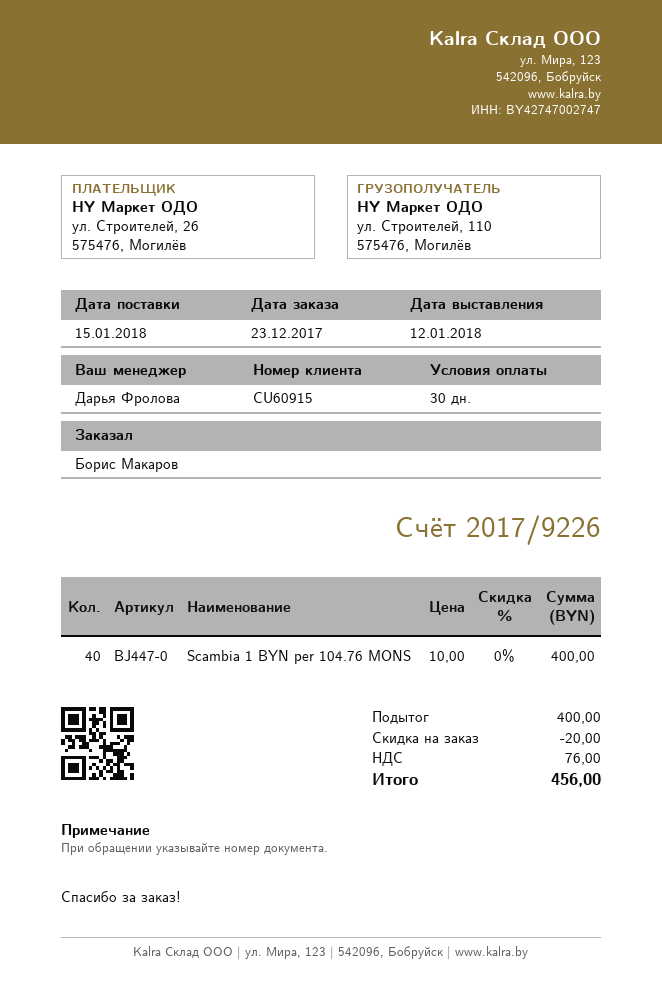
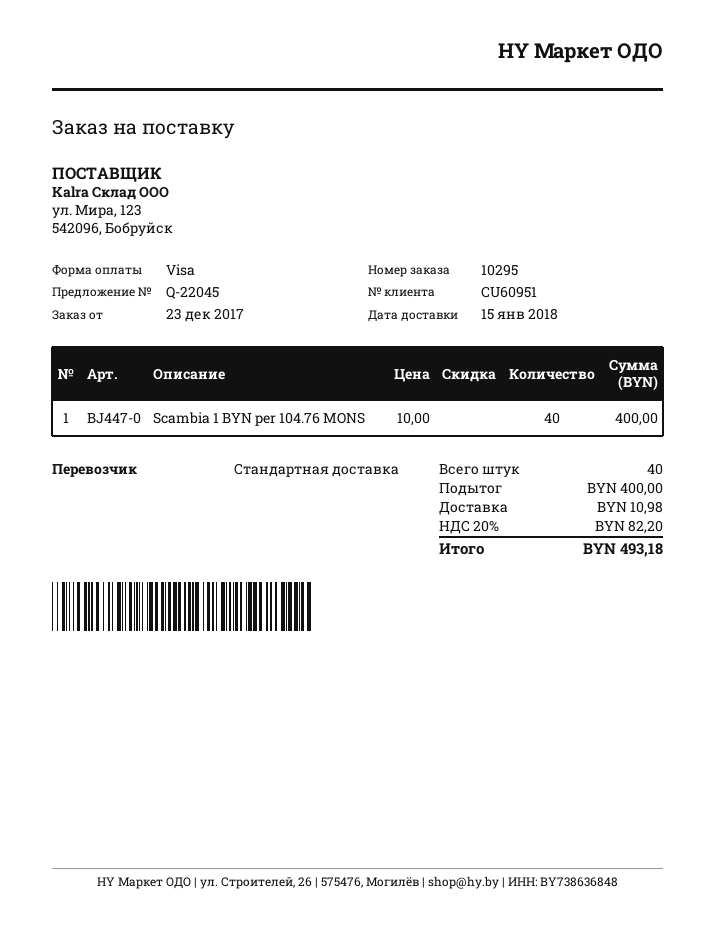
customer number: CU60915 -> CU60951
discount: 20.00 -> none
shipping: none -> 10.98
tax: 76.00 -> 82.20
total: 456.00 -> 493.18

